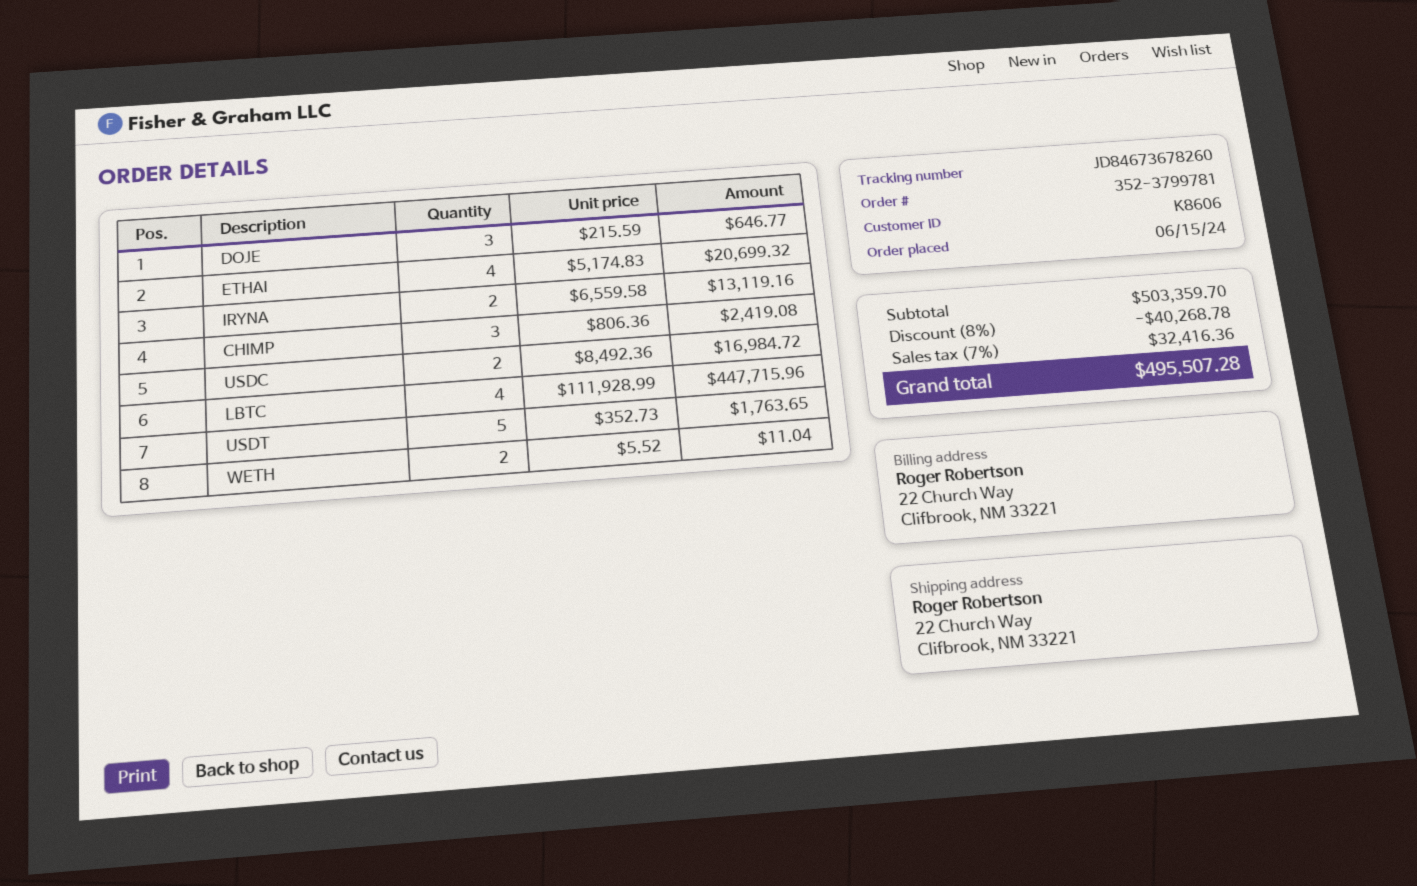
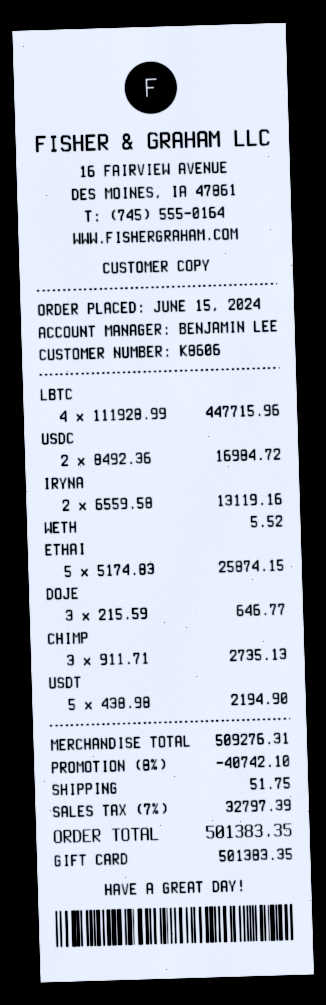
ETHAI: 4 x 5174.83 = 20699.32 -> 5 x 5174.83 = 25874.15
CHIMP: 3 x 806.36 = 2419.08 -> 3 x 911.71 = 2735.13
USDT: 5 x 352.73 = 1763.65 -> 5 x 438.98 = 2194.90
WETH: 2 x 5.52 = 11.04 -> 1 x 5.52 = 5.52
subtotal: 503359.70 -> 509276.31
discount: 8% = 40268.78 -> 8% = 40742.10
shipping: none -> 51.75
tax: 7% = 32416.36 -> 7% = 32797.39
total: 495507.28 -> 501383.35

